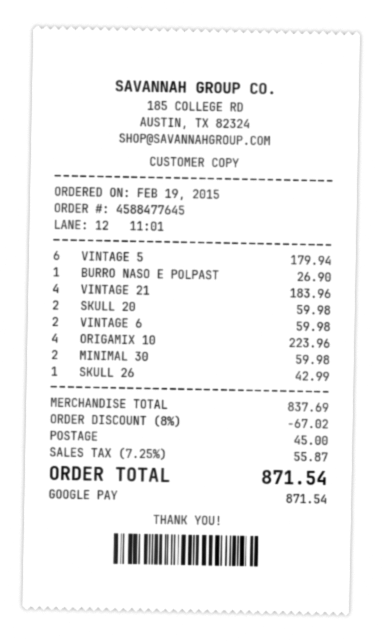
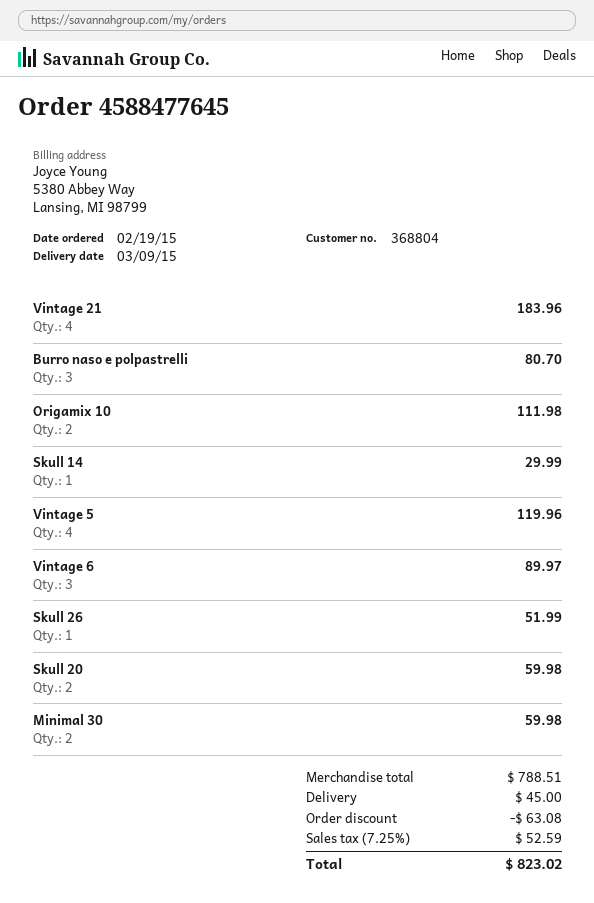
VINTAGE 5: 6 for 179.94 -> 4 for 119.96
BURRO NASO E POLPAST: 1 for 26.90 -> 3 for 80.70
VINTAGE 6: 2 for 59.98 -> 3 for 89.97
ORIGAMIX 10: 4 for 223.96 -> 2 for 111.98
SKULL 26: 1 for 42.99 -> 1 for 51.99
Skull 14: none -> 1 for 29.99
subtotal: 837.69 -> 788.51
discount: 67.02 -> 63.08
tax: 7.25% = 55.87 -> 7.25% = 52.59
total: 871.54 -> 823.02

